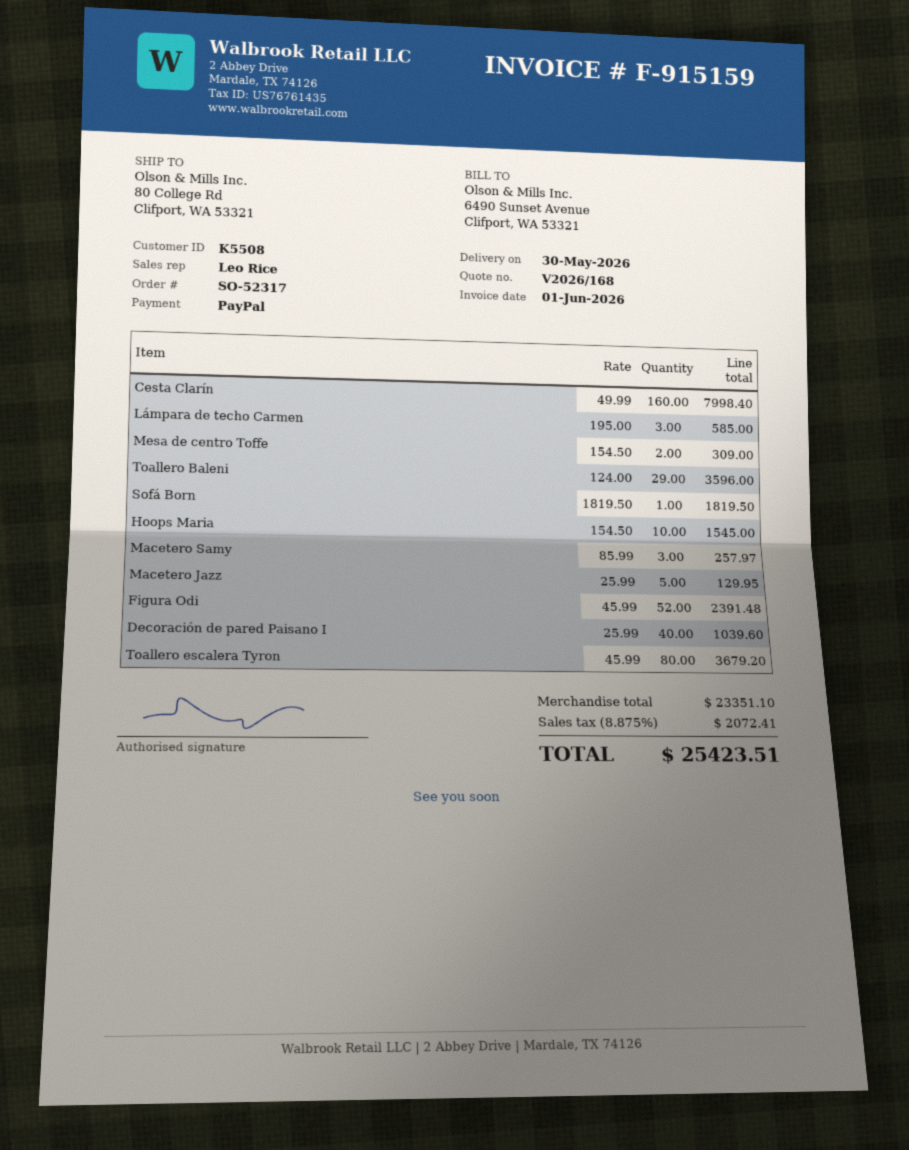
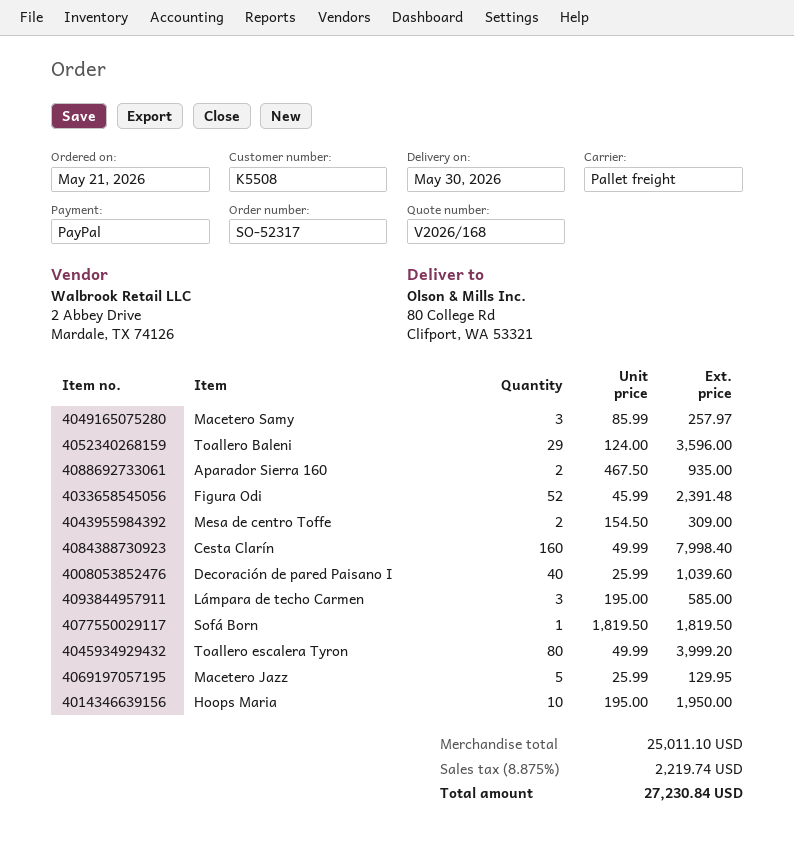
Hoops Maria: 10 x 154.50 = 1545.00 -> 10 x 195.00 = 1950.00
Toallero escalera Tyron: 80 x 45.99 = 3679.20 -> 80 x 49.99 = 3999.20
Aparador Sierra 160: none -> 2 x 467.50 = 935.00
subtotal: 23351.10 -> 25011.10
tax: 8.875% = 2072.41 -> 8.875% = 2219.74
total: 25423.51 -> 27230.84

